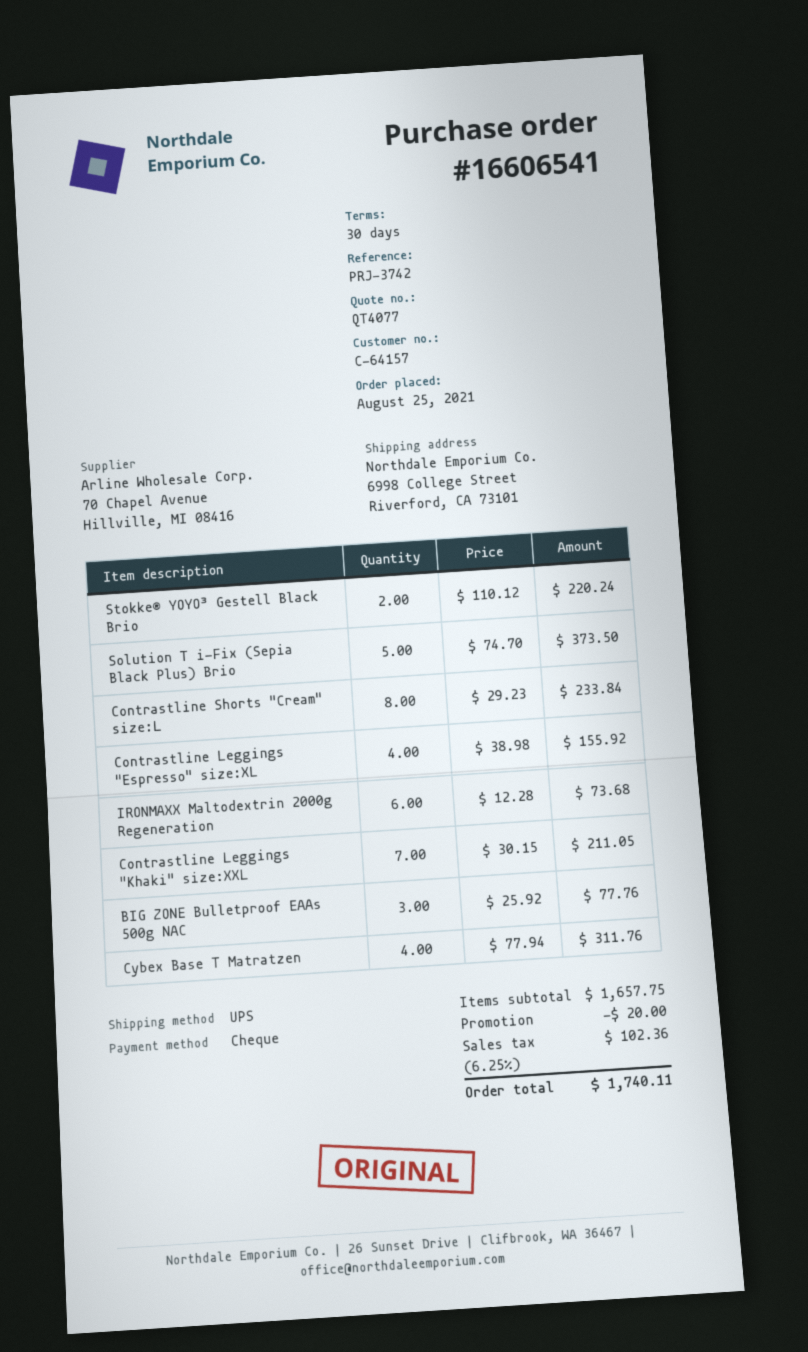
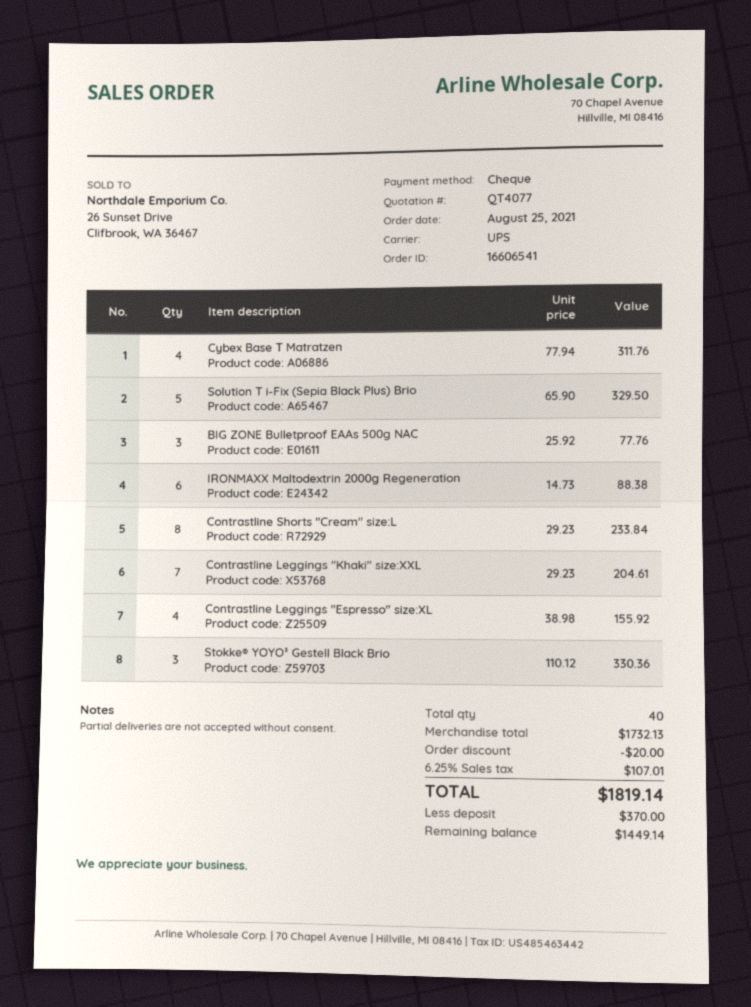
Stokke® YOYO³ Gestell Black Brio: 2 x 110.12 = 220.24 -> 3 x 110.12 = 330.36
Solution T i-Fix (Sepia Black Plus) Brio: 5 x 74.70 = 373.50 -> 5 x 65.90 = 329.50
IRONMAXX Maltodextrin 2000g Regeneration: 6 x 12.28 = 73.68 -> 6 x 14.73 = 88.38
Contrastline Leggings "Khaki" size:XXL: 7 x 30.15 = 211.05 -> 7 x 29.23 = 204.61
subtotal: 1657.75 -> 1732.13
tax: 6.25% = 102.36 -> 6.25% = 107.01
total: 1740.11 -> 1819.14

